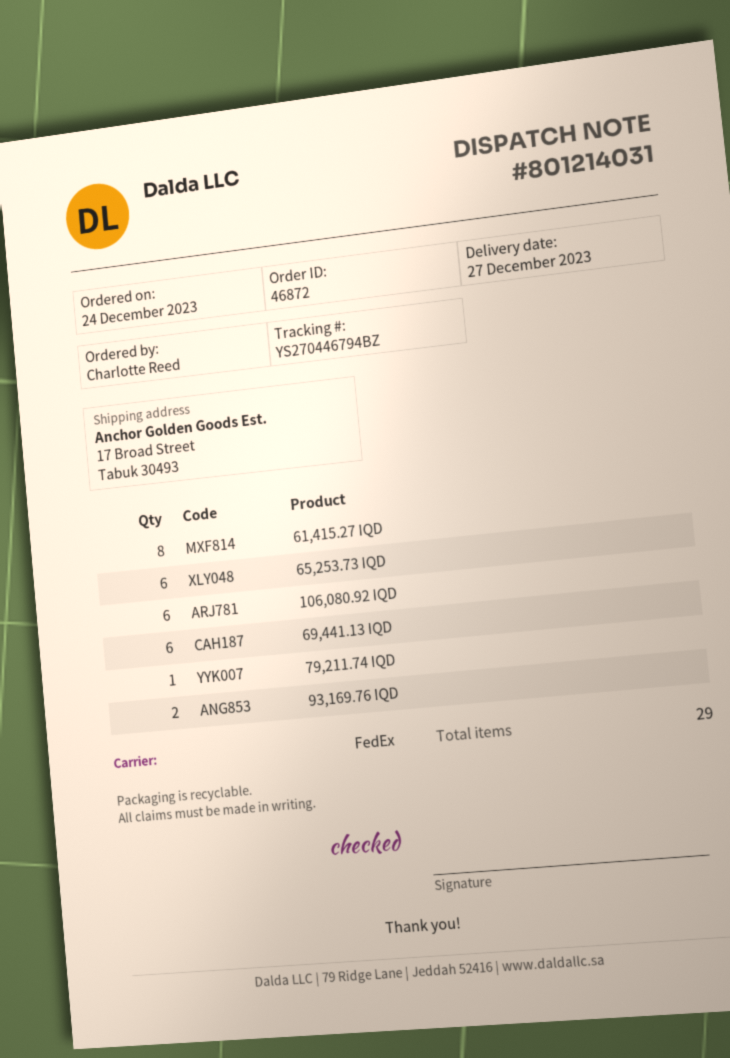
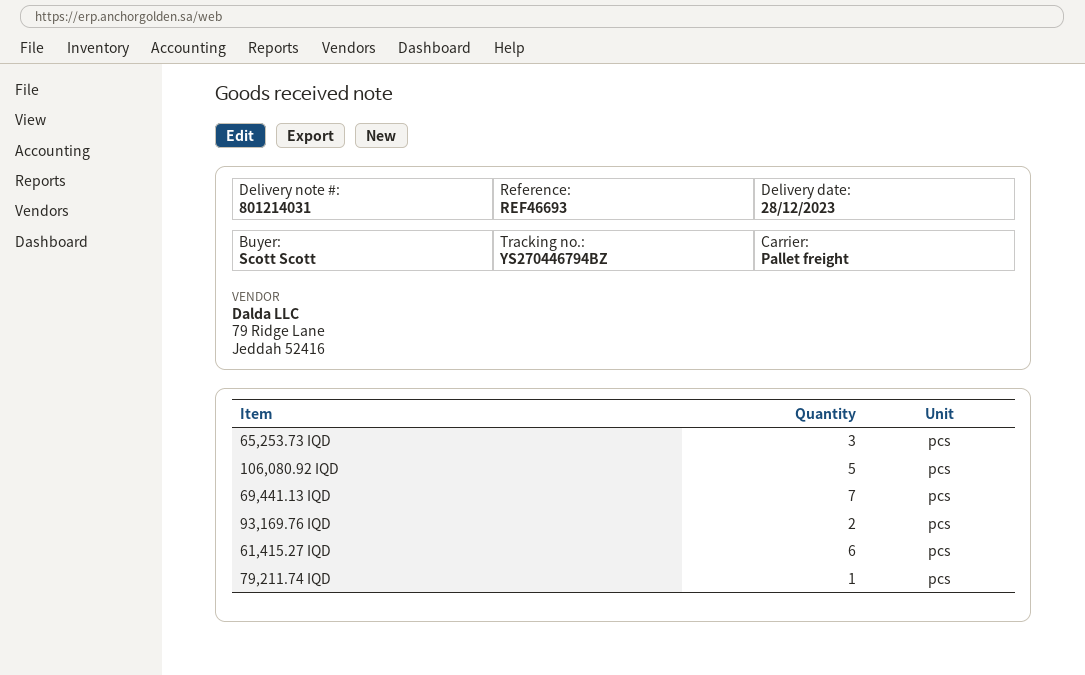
delivery date: 2023-12-27 -> 2023-12-28
ordered by: Charlotte Reed -> Scott Scott
shipping method: FedEx -> pallet freight
61,415.27 IQD: 8 -> 6
65,253.73 IQD: 6 -> 3
106,080.92 IQD: 6 -> 5
69,441.13 IQD: 6 -> 7

